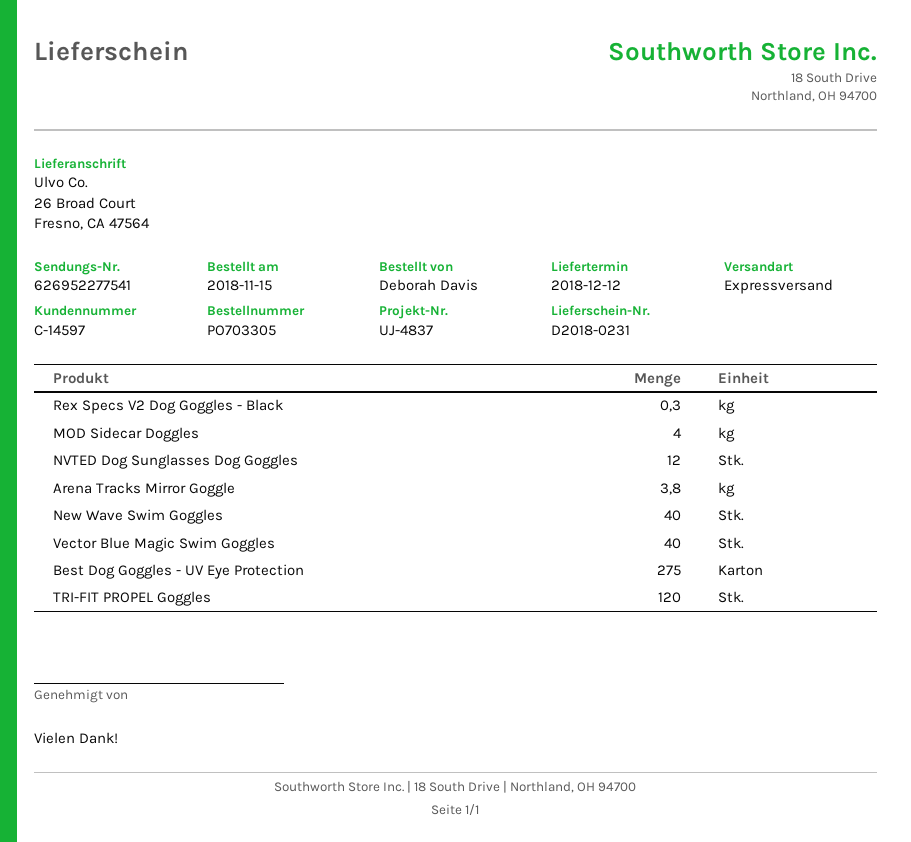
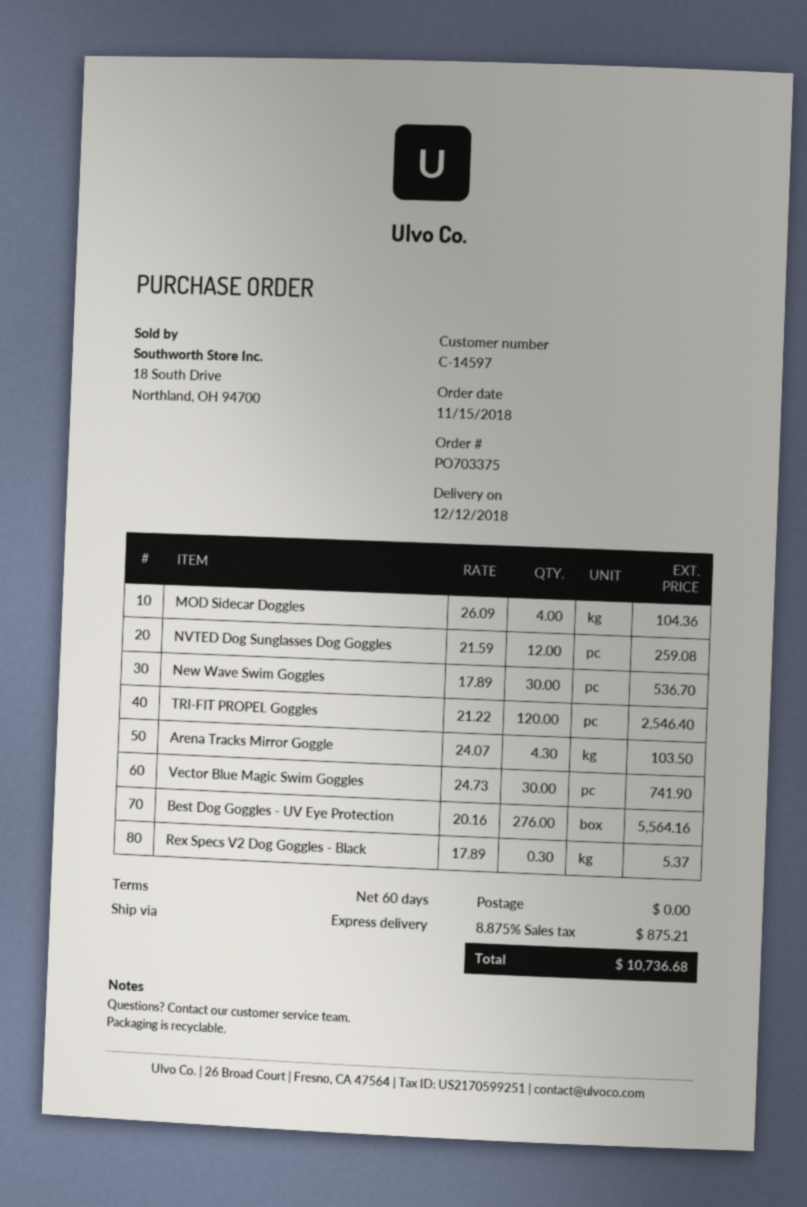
order number: PO703305 -> PO703375
Arena Tracks Mirror Goggle: 3.8 -> 4.3
New Wave Swim Goggles: 40 -> 30
Vector Blue Magic Swim Goggles: 40 -> 30
Best Dog Goggles - UV Eye Protection: 275 -> 276

